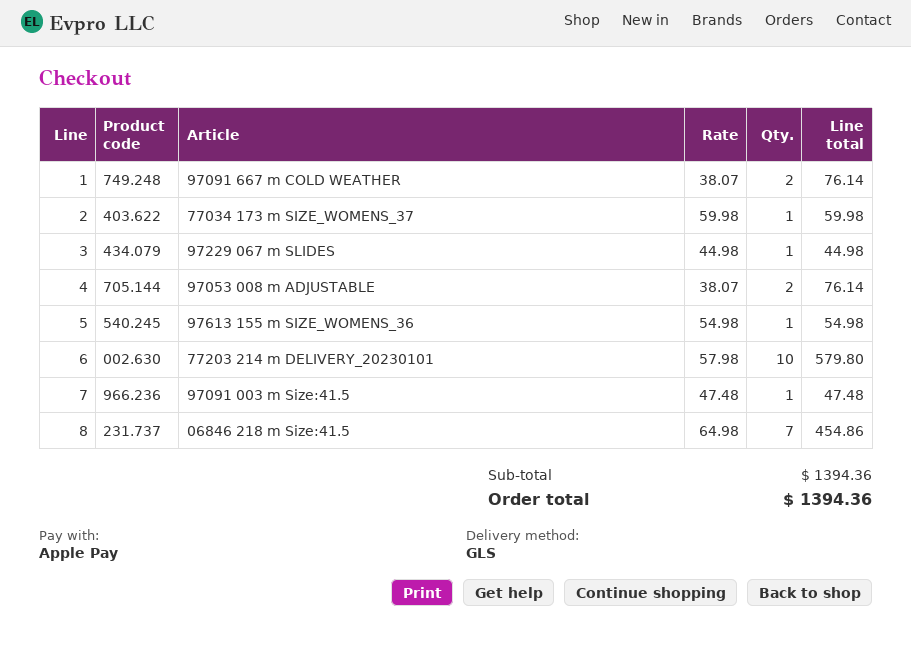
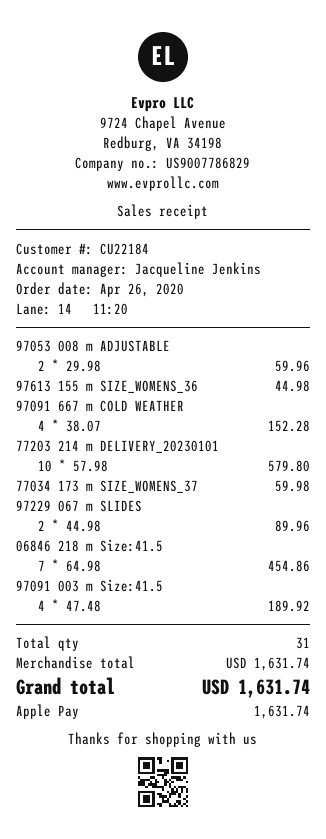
97091 667 m COLD WEATHER: 2 x 38.07 = 76.14 -> 4 x 38.07 = 152.28
97229 067 m SLIDES: 1 x 44.98 = 44.98 -> 2 x 44.98 = 89.96
97053 008 m ADJUSTABLE: 2 x 38.07 = 76.14 -> 2 x 29.98 = 59.96
97613 155 m SIZE_WOMENS_36: 1 x 54.98 = 54.98 -> 1 x 44.98 = 44.98
97091 003 m Size:41.5: 1 x 47.48 = 47.48 -> 4 x 47.48 = 189.92
subtotal: 1394.36 -> 1631.74
total: 1394.36 -> 1631.74

